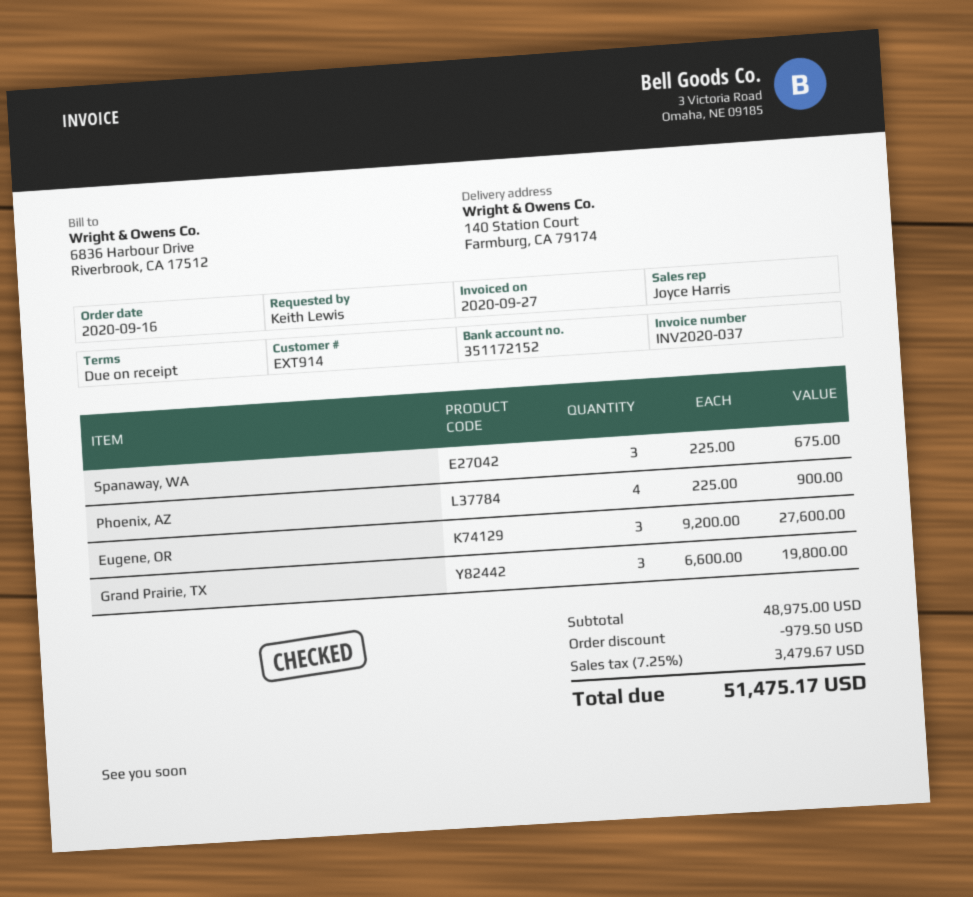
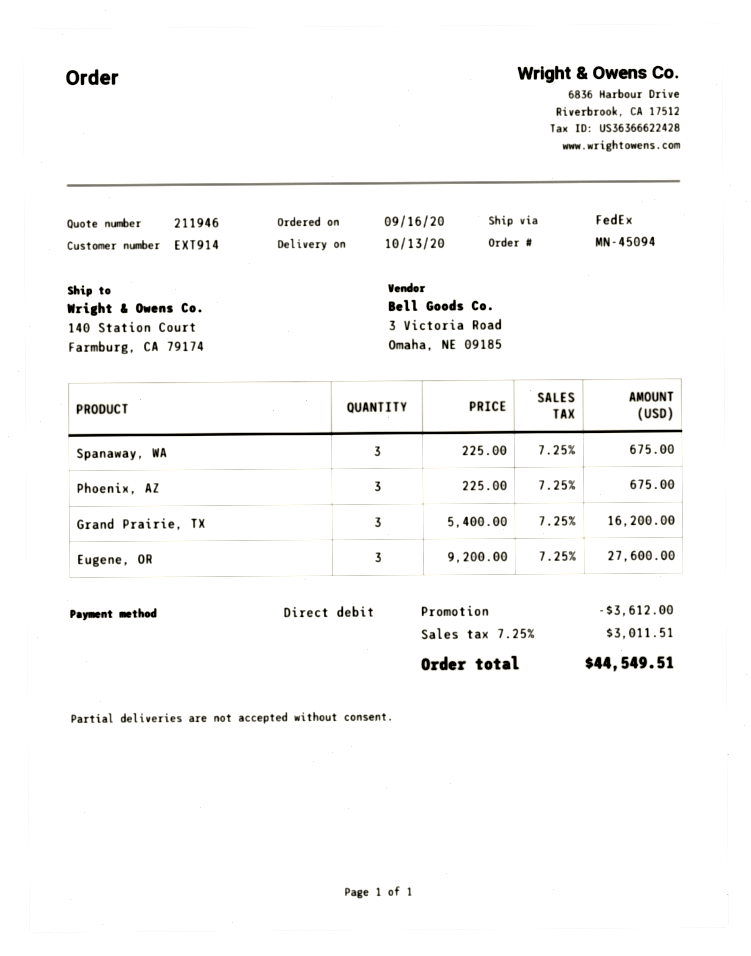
Phoenix, AZ: 4 x 225.00 = 900.00 -> 3 x 225.00 = 675.00
Grand Prairie, TX: 3 x 6600.00 = 19800.00 -> 3 x 5400.00 = 16200.00
discount: 979.50 -> 3612.00
tax: 7.25% = 3479.67 -> 7.25% = 3011.51
total: 51475.17 -> 44549.51

